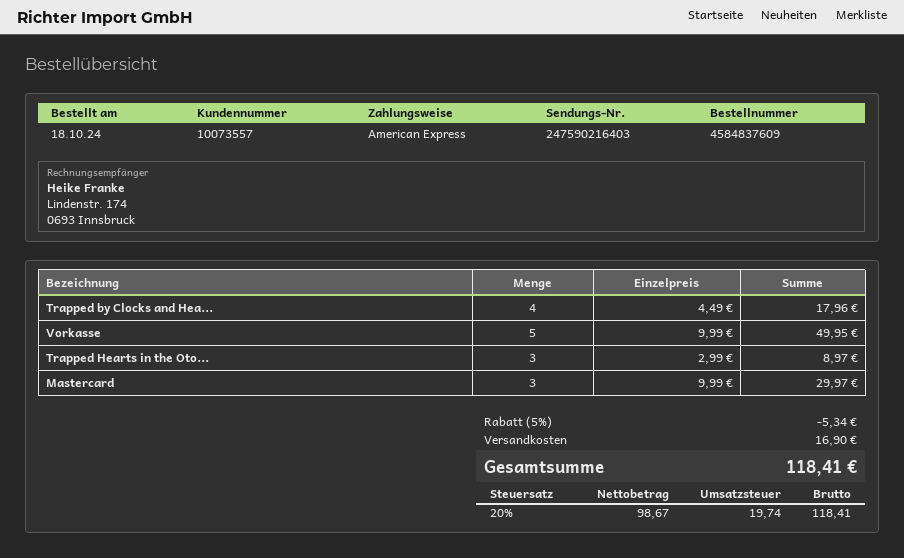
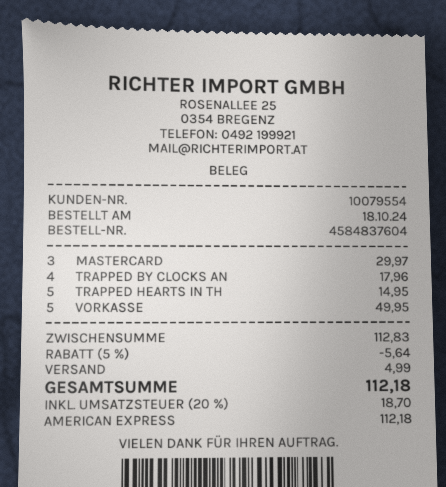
order number: 4584837609 -> 4584837604
customer number: 10073557 -> 10079554
Trapped Hearts in the Oto...: 3 for 8.97 -> 5 for 14.95
discount: 5% = 5.34 -> 5% = 5.64
shipping: 16.90 -> 4.99
tax: 20% = 19.74 -> 20% = 18.70
total: 118.41 -> 112.18

